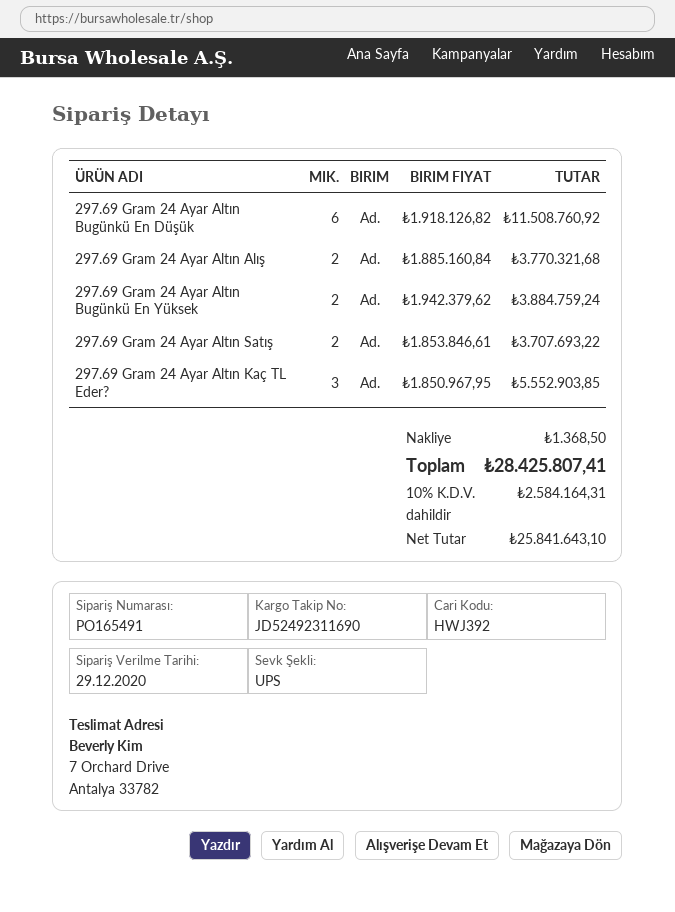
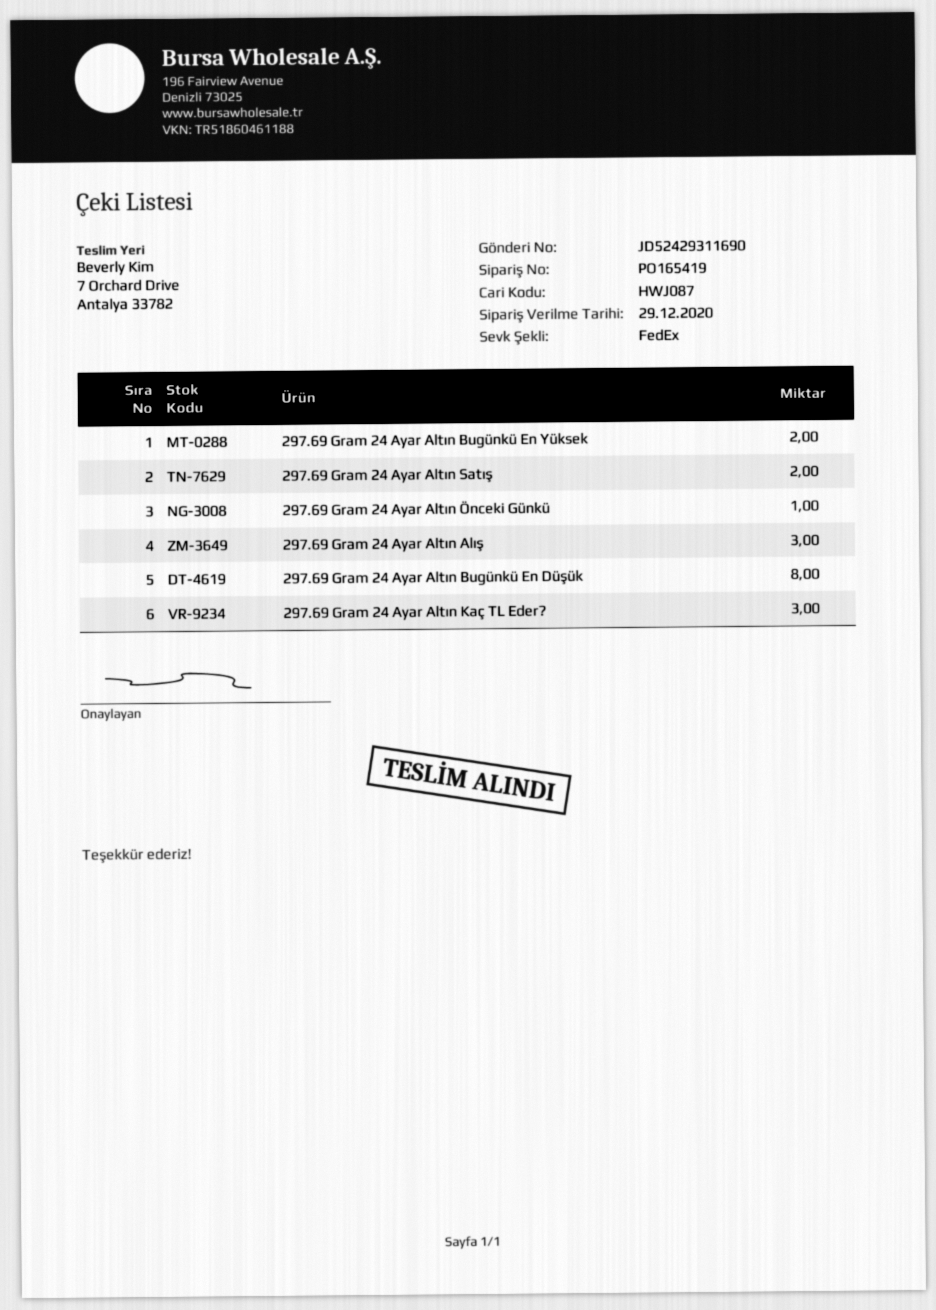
order number: PO165491 -> PO165419
customer number: HWJ392 -> HWJ087
shipping method: UPS -> FedEx
tracking number: JD52492311690 -> JD52429311690
297.69 Gram 24 Ayar Altın Bugünkü En Düşük: 6 -> 8
297.69 Gram 24 Ayar Altın Alış: 2 -> 3
297.69 Gram 24 Ayar Altın Önceki Günkü: none -> 1

